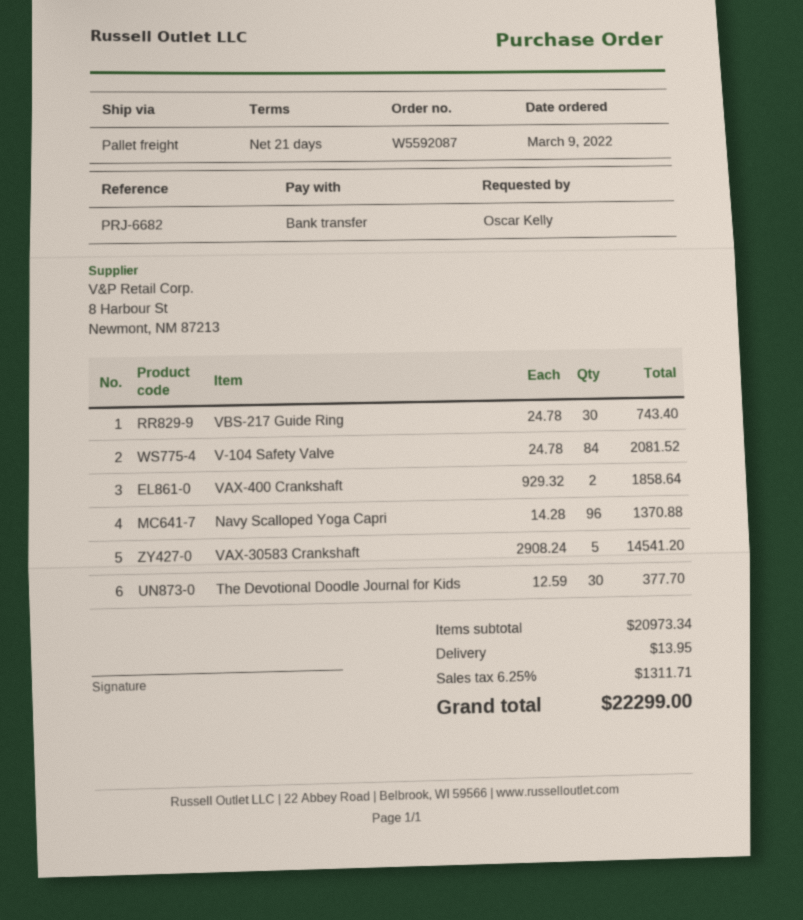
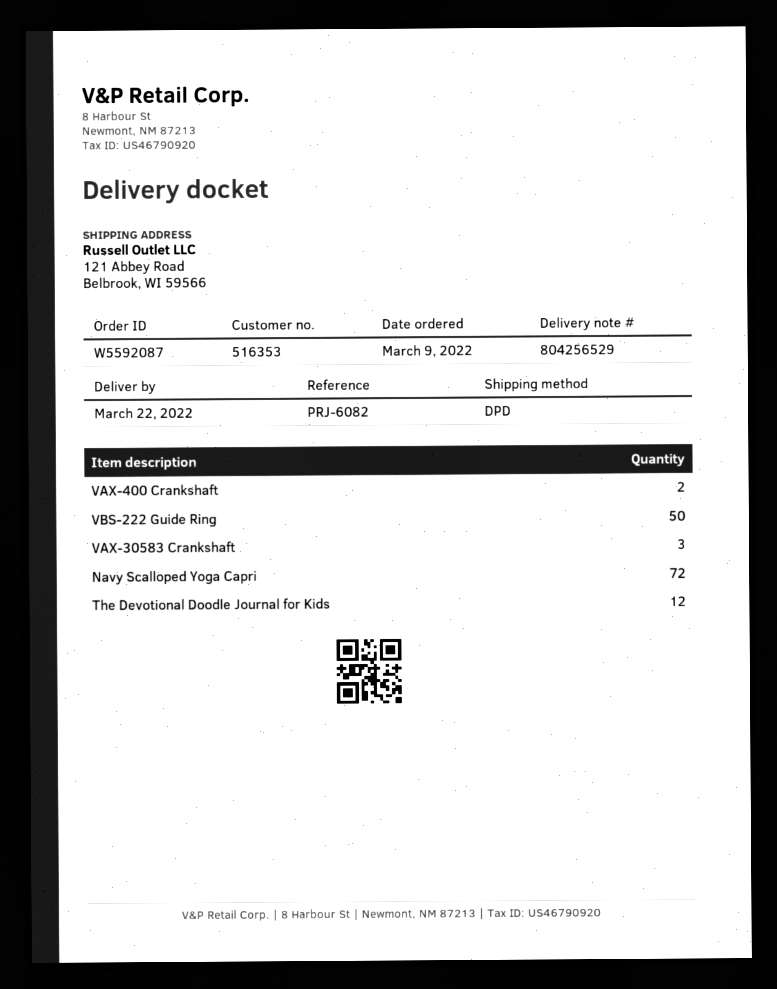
reference: PRJ-6682 -> PRJ-6082
shipping method: pallet freight -> DPD
VBS-217 Guide Ring: 30 -> none
V-104 Safety Valve: 84 -> none
Navy Scalloped Yoga Capri: 96 -> 72
VAX-30583 Crankshaft: 5 -> 3
The Devotional Doodle Journal for Kids: 30 -> 12
VBS-222 Guide Ring: none -> 50

